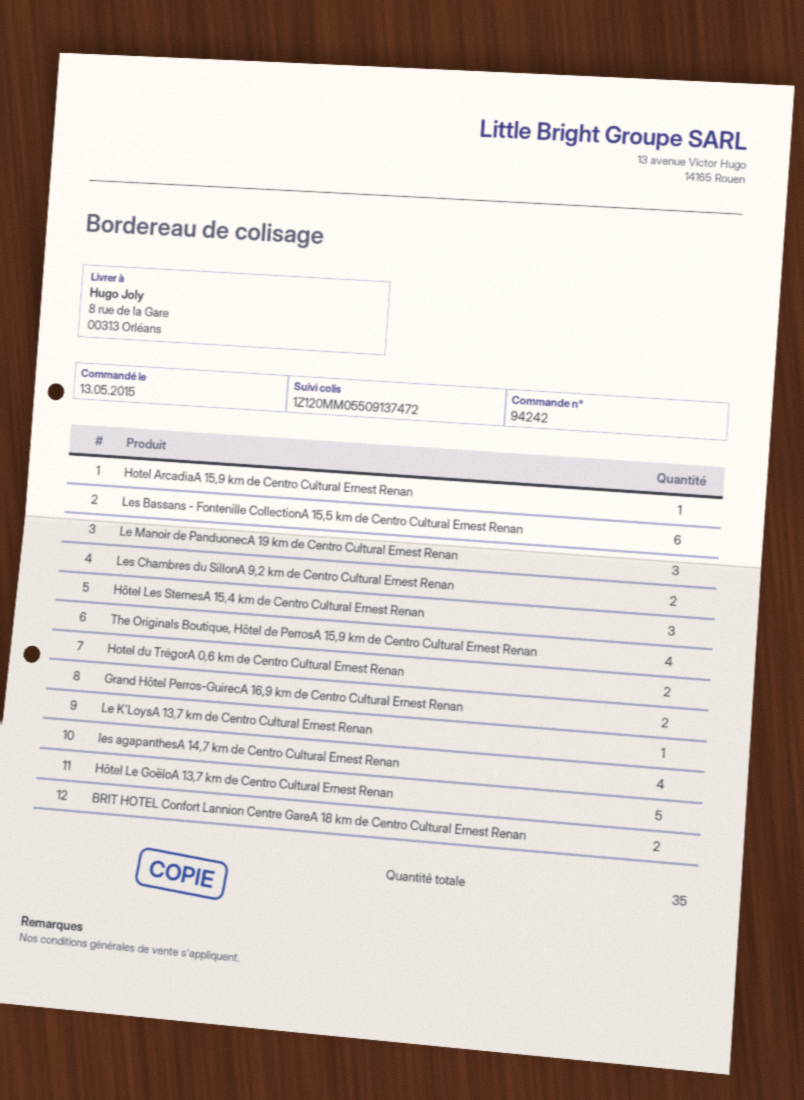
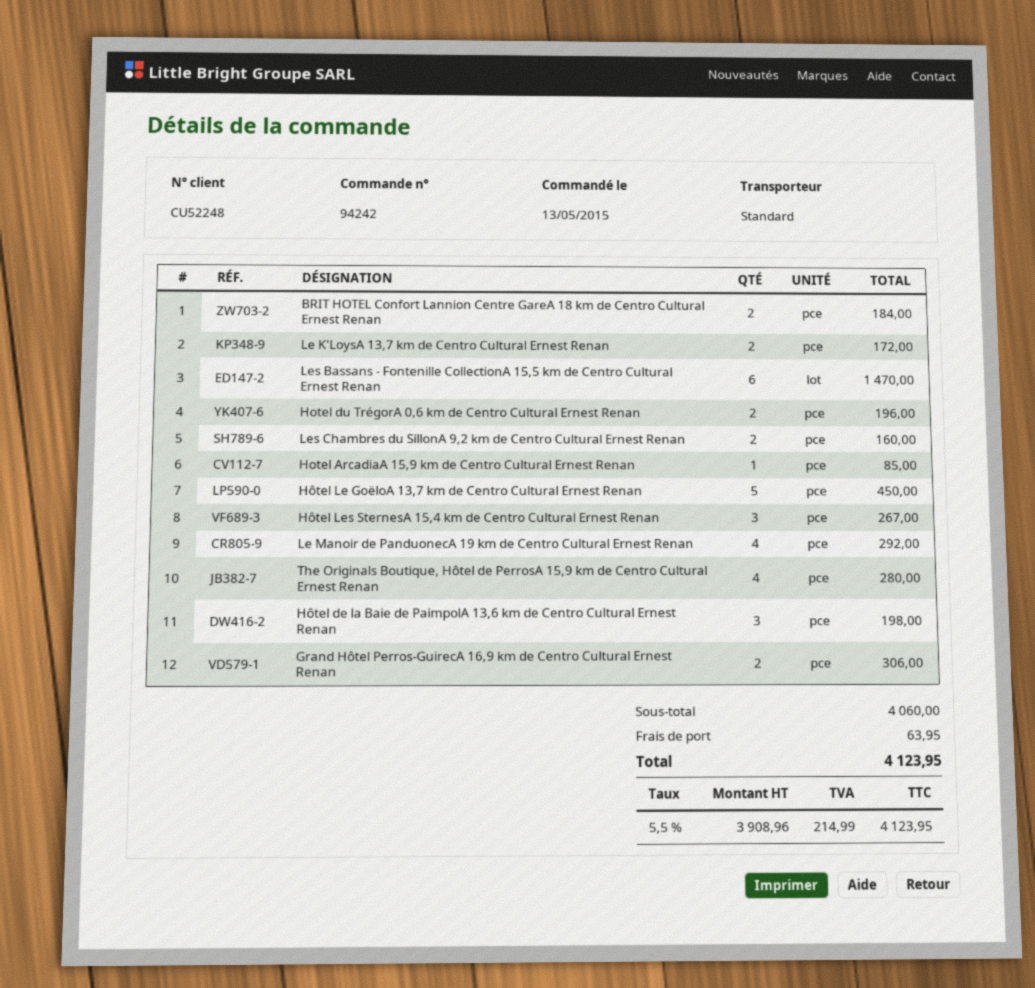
Le Manoir de PanduonecA 19 km de Centro Cultural Ernest Renan: 3 -> 4
Le K'LoysA 13,7 km de Centro Cultural Ernest Renan: 1 -> 2
les agapanthesA 14,7 km de Centro Cultural Ernest Renan: 4 -> none
Hôtel de la Baie de PaimpolA 13,6 km de Centro Cultural Ernest Renan: none -> 3

